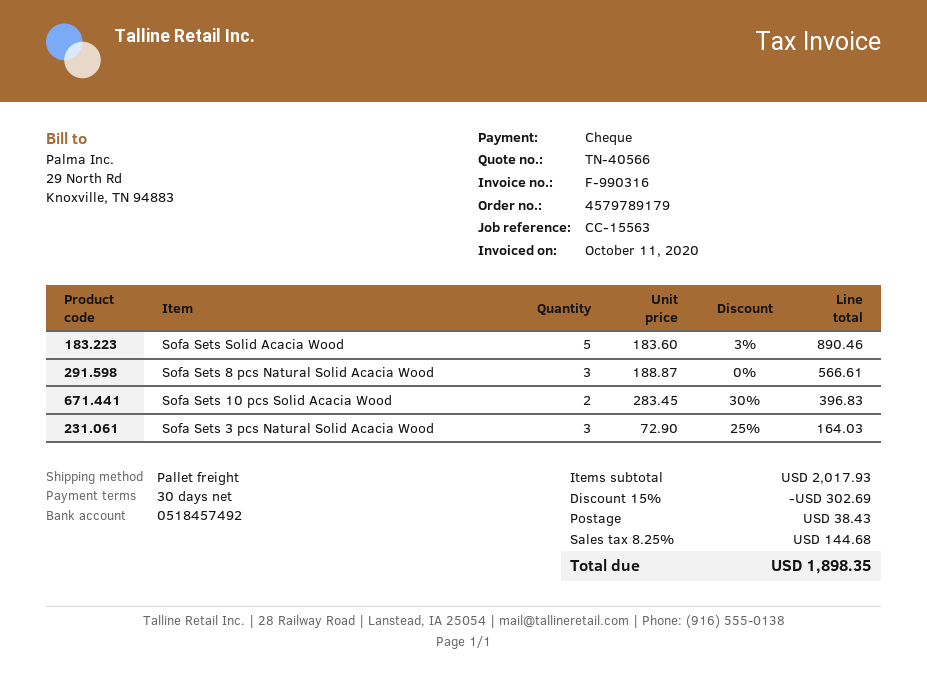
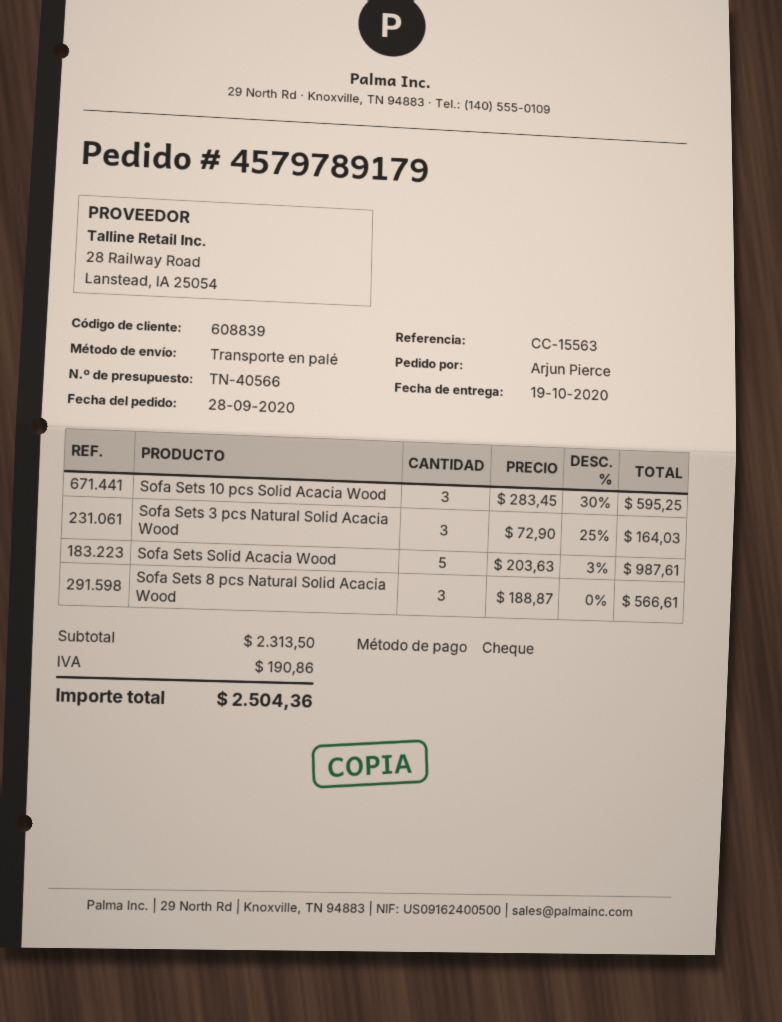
Sofa Sets Solid Acacia Wood: 5 x 183.60 - 3% = 890.46 -> 5 x 203.63 - 3% = 987.61
Sofa Sets 10 pcs Solid Acacia Wood: 2 x 283.45 - 30% = 396.83 -> 3 x 283.45 - 30% = 595.25
subtotal: 2017.93 -> 2313.50
discount: 15% = 302.69 -> none
shipping: 38.43 -> none
tax: 144.68 -> 190.86
total: 1898.35 -> 2504.36

